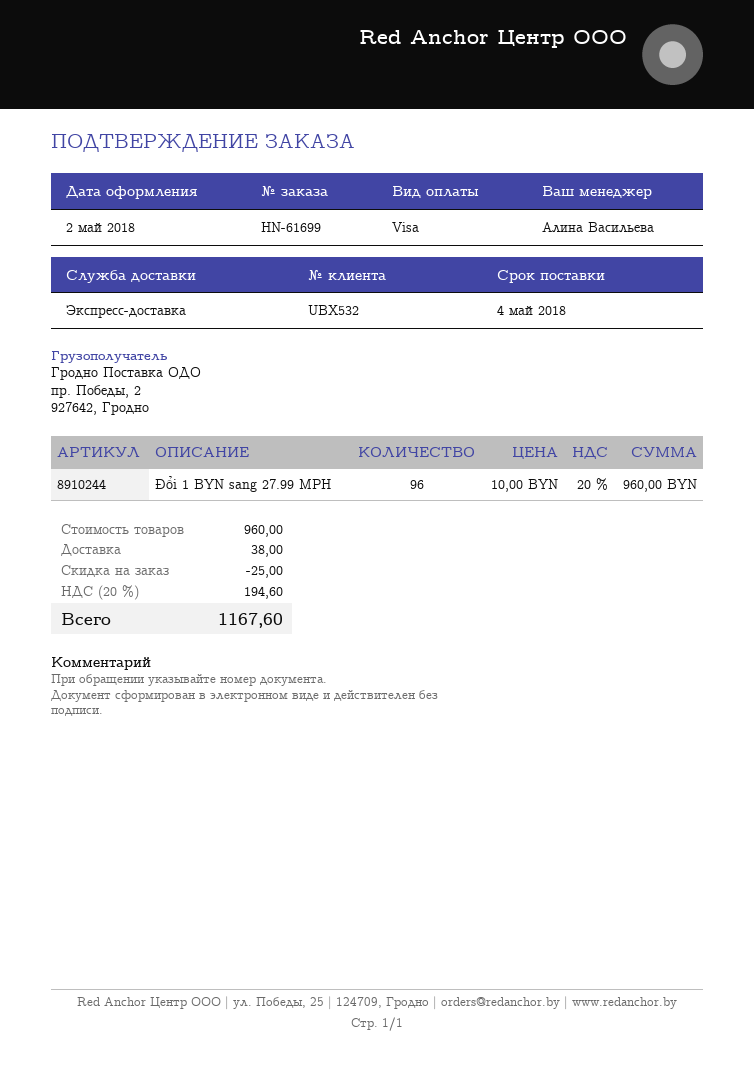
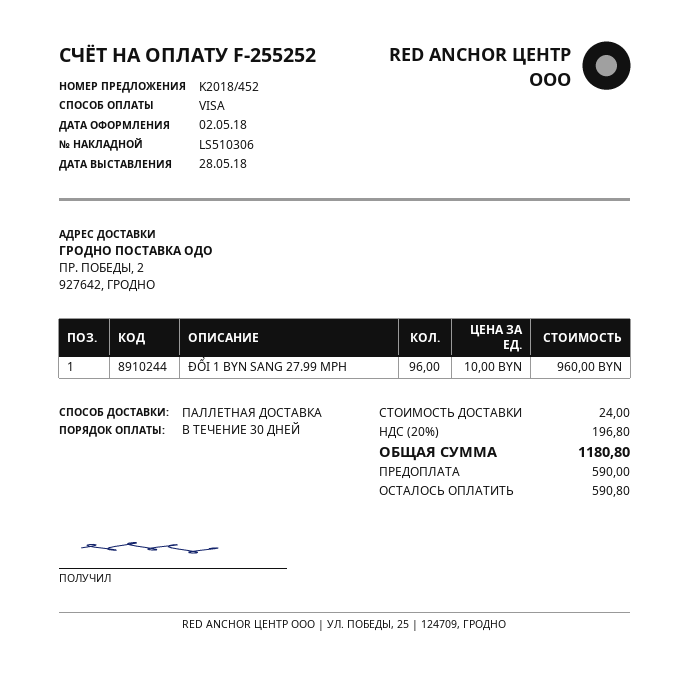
shipping method: express -> pallet freight
discount: 25.00 -> none
shipping: 38.00 -> 24.00
tax: 20% = 194.60 -> 20% = 196.80
total: 1167.60 -> 1180.80

